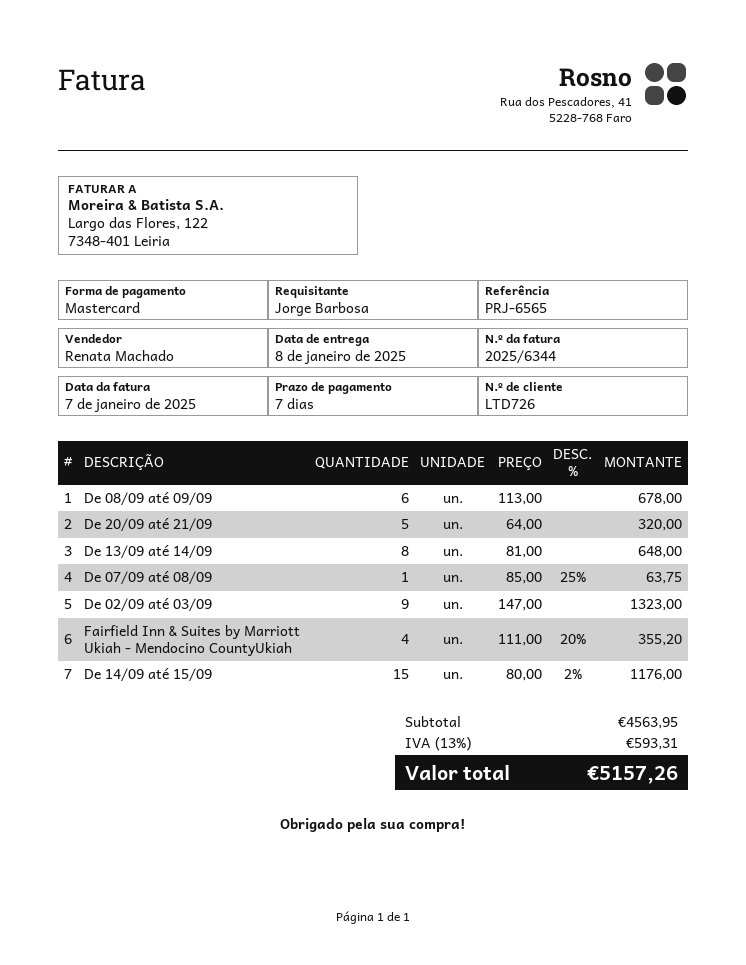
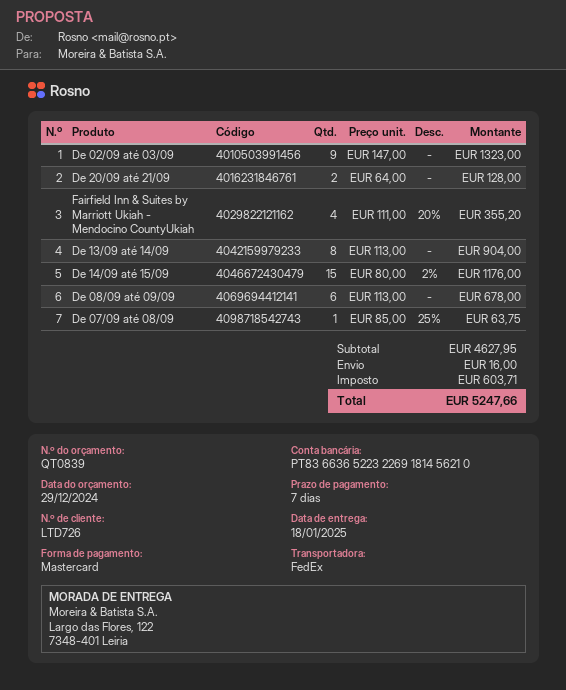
delivery date: 2025-01-08 -> 2025-01-18
De 20/09 até 21/09: 5 x 64.00 = 320.00 -> 2 x 64.00 = 128.00
De 13/09 até 14/09: 8 x 81.00 = 648.00 -> 8 x 113.00 = 904.00
subtotal: 4563.95 -> 4627.95
shipping: none -> 16.00
tax: 593.31 -> 603.71
total: 5157.26 -> 5247.66

